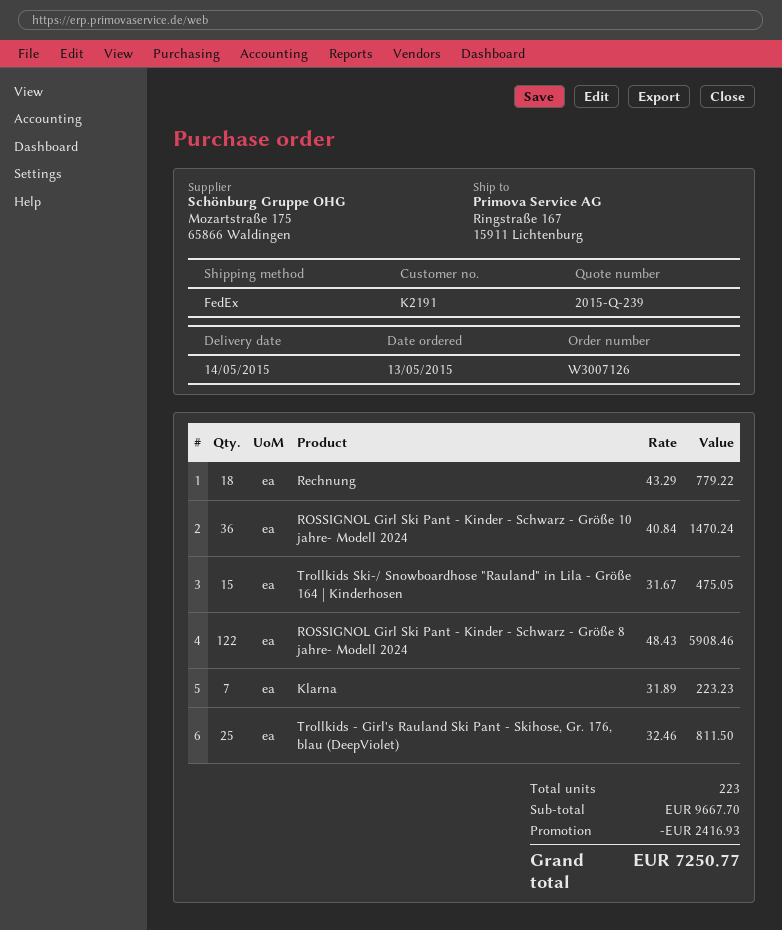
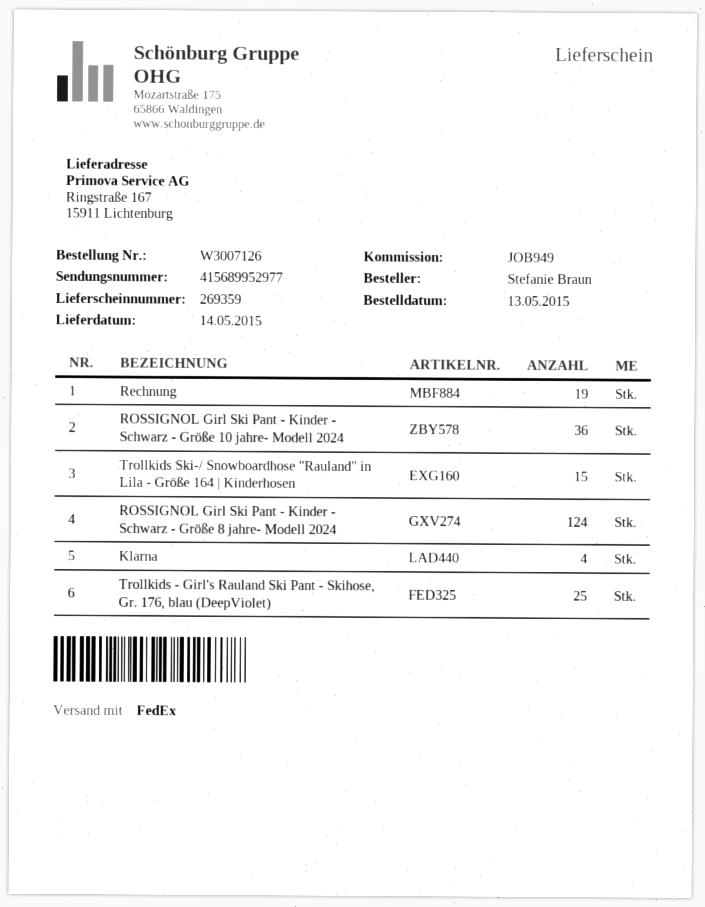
Rechnung: 18 -> 19
ROSSIGNOL Girl Ski Pant - Kinder - Schwarz - Größe 8 jahre- Modell 2024: 122 -> 124
Klarna: 7 -> 4

